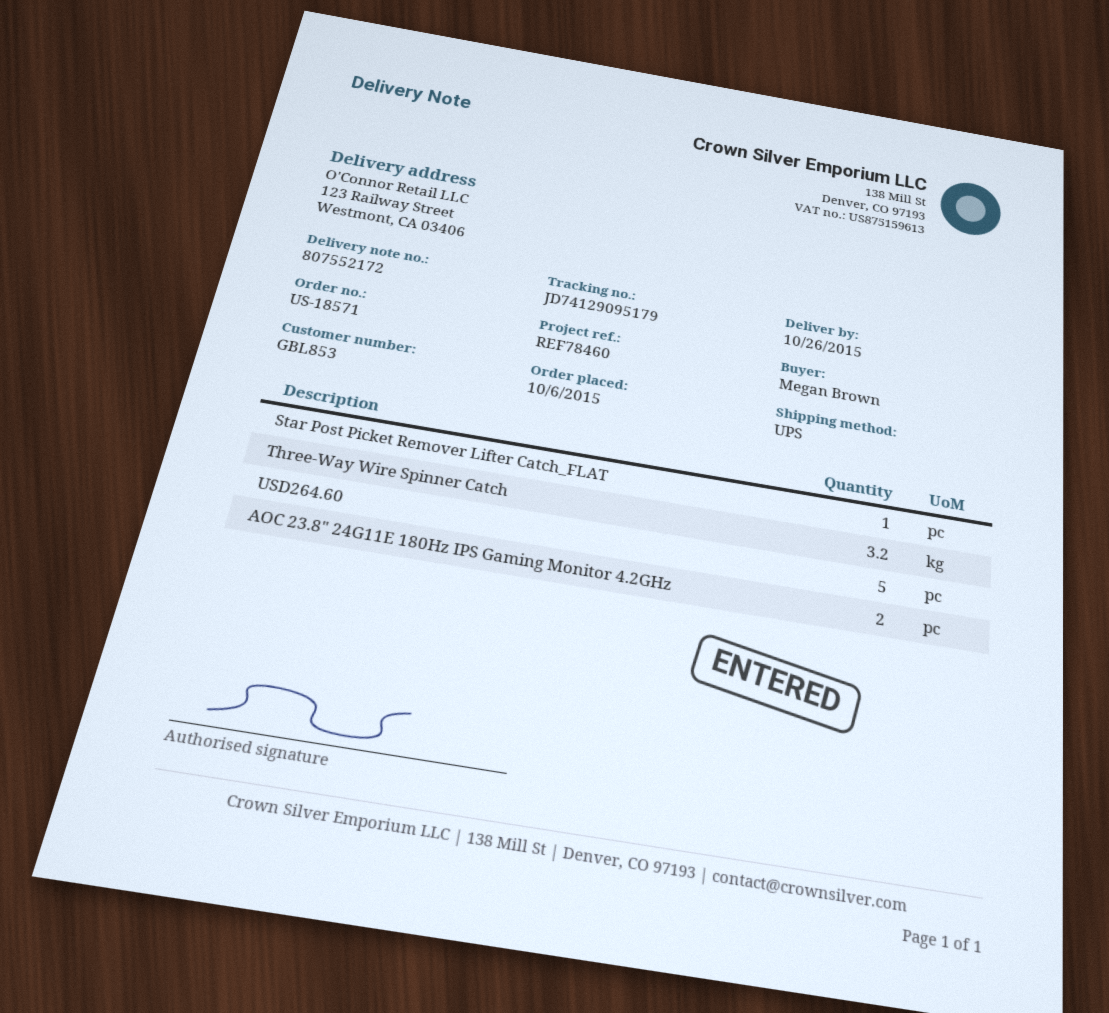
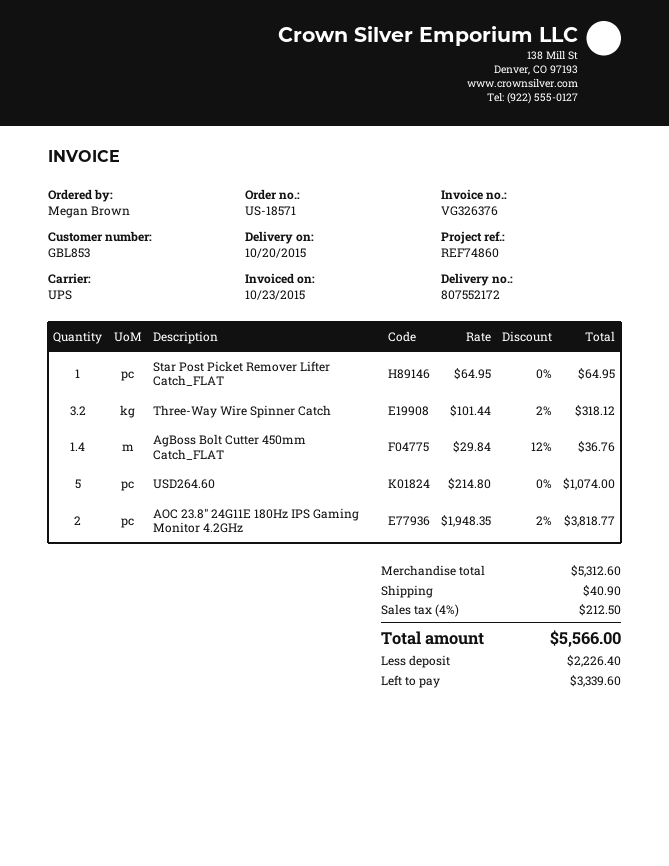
delivery date: 2015-10-26 -> 2015-10-20
reference: REF78460 -> REF74860
AgBoss Bolt Cutter 450mm Catch_FLAT: none -> 1.4

